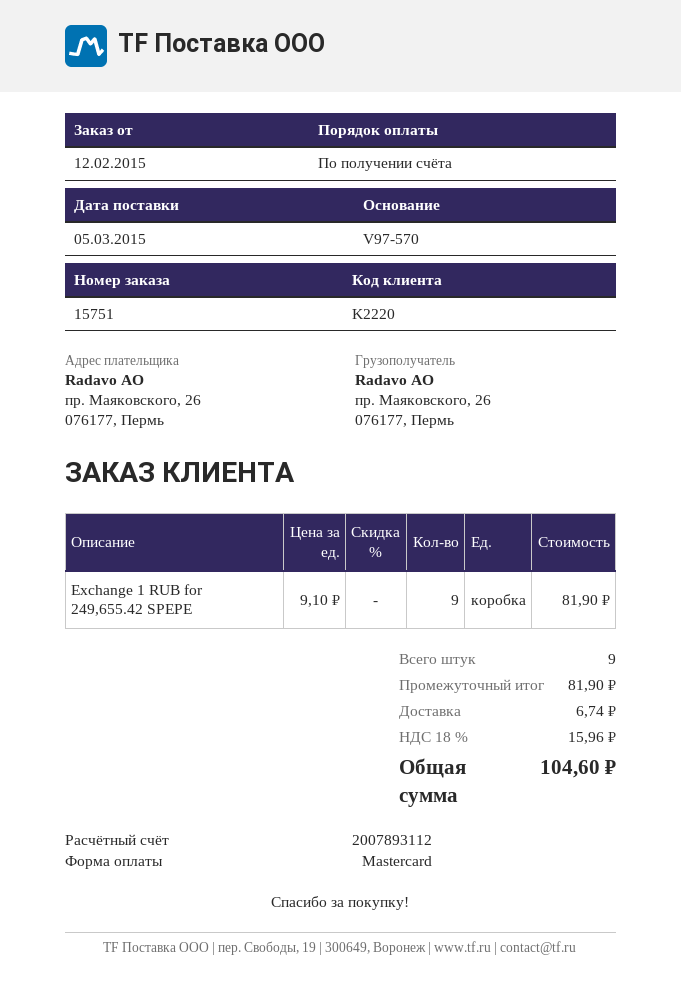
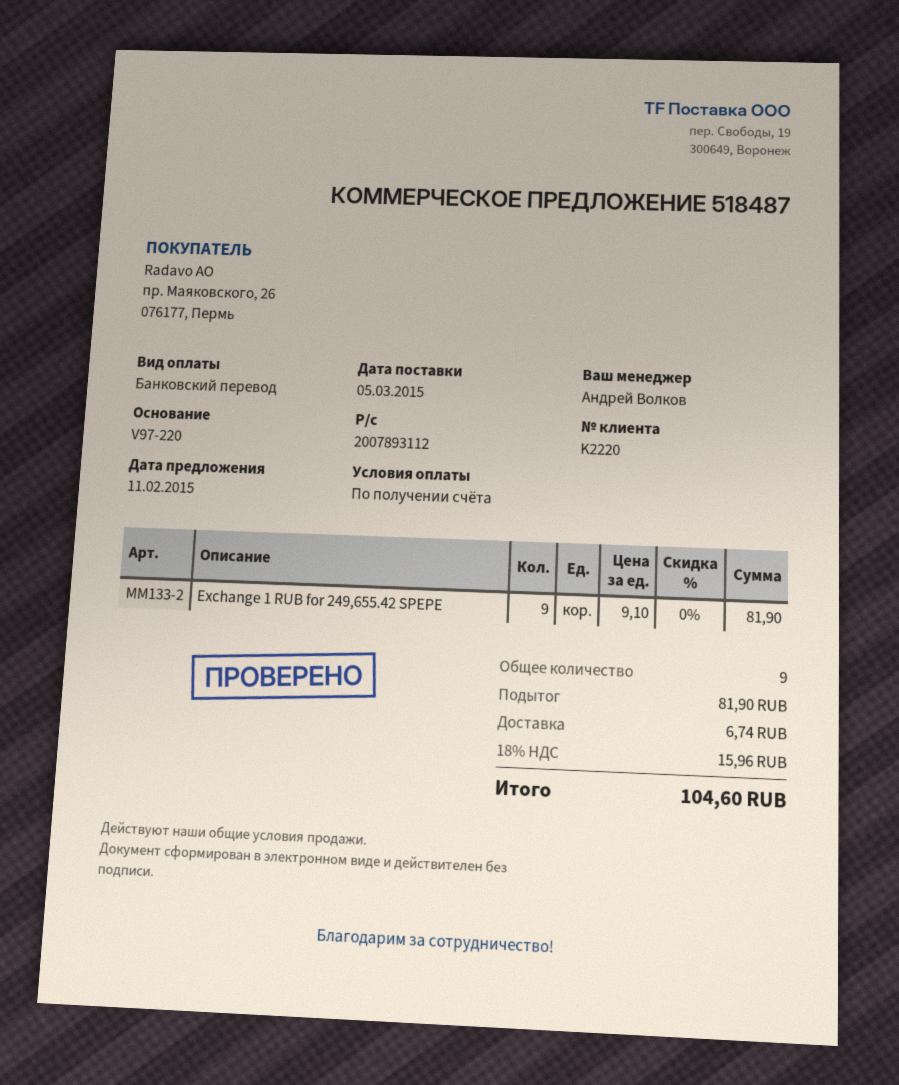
reference: V97-570 -> V97-220
payment method: Mastercard -> bank transfer

